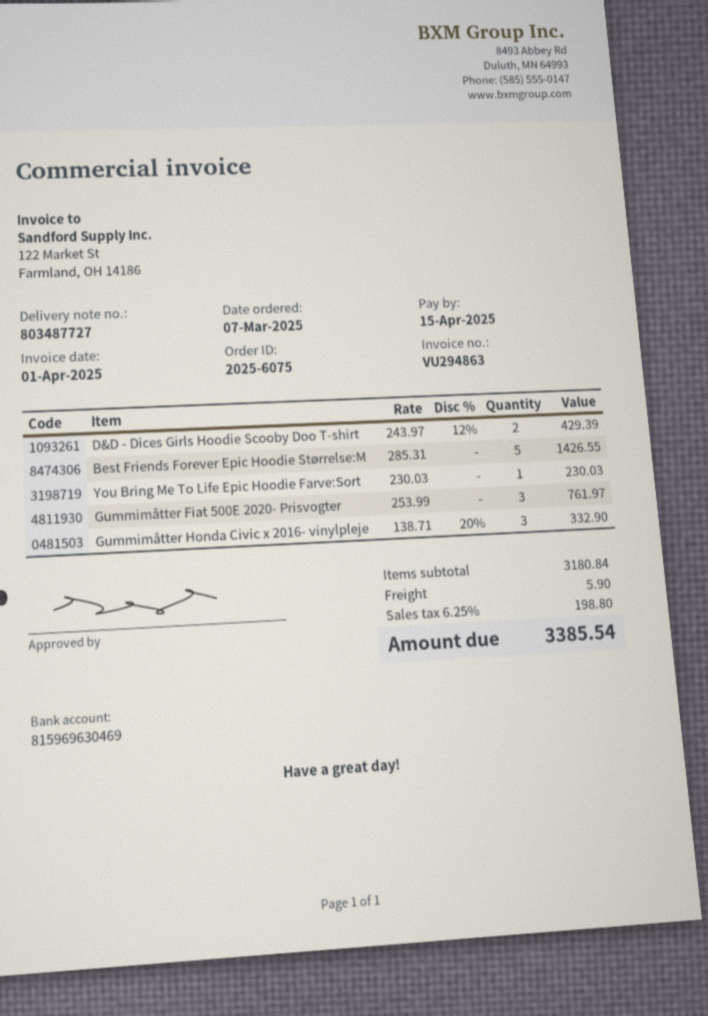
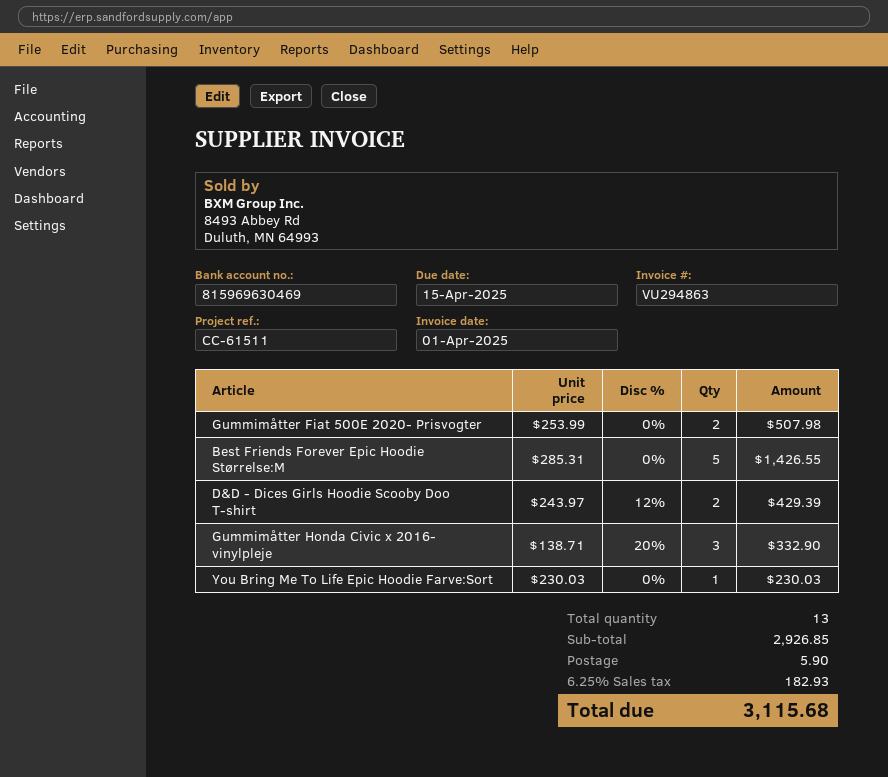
Gummimåtter Fiat 500E 2020- Prisvogter: 3 x 253.99 = 761.97 -> 2 x 253.99 = 507.98
subtotal: 3180.84 -> 2926.85
tax: 6.25% = 198.80 -> 6.25% = 182.93
total: 3385.54 -> 3115.68

